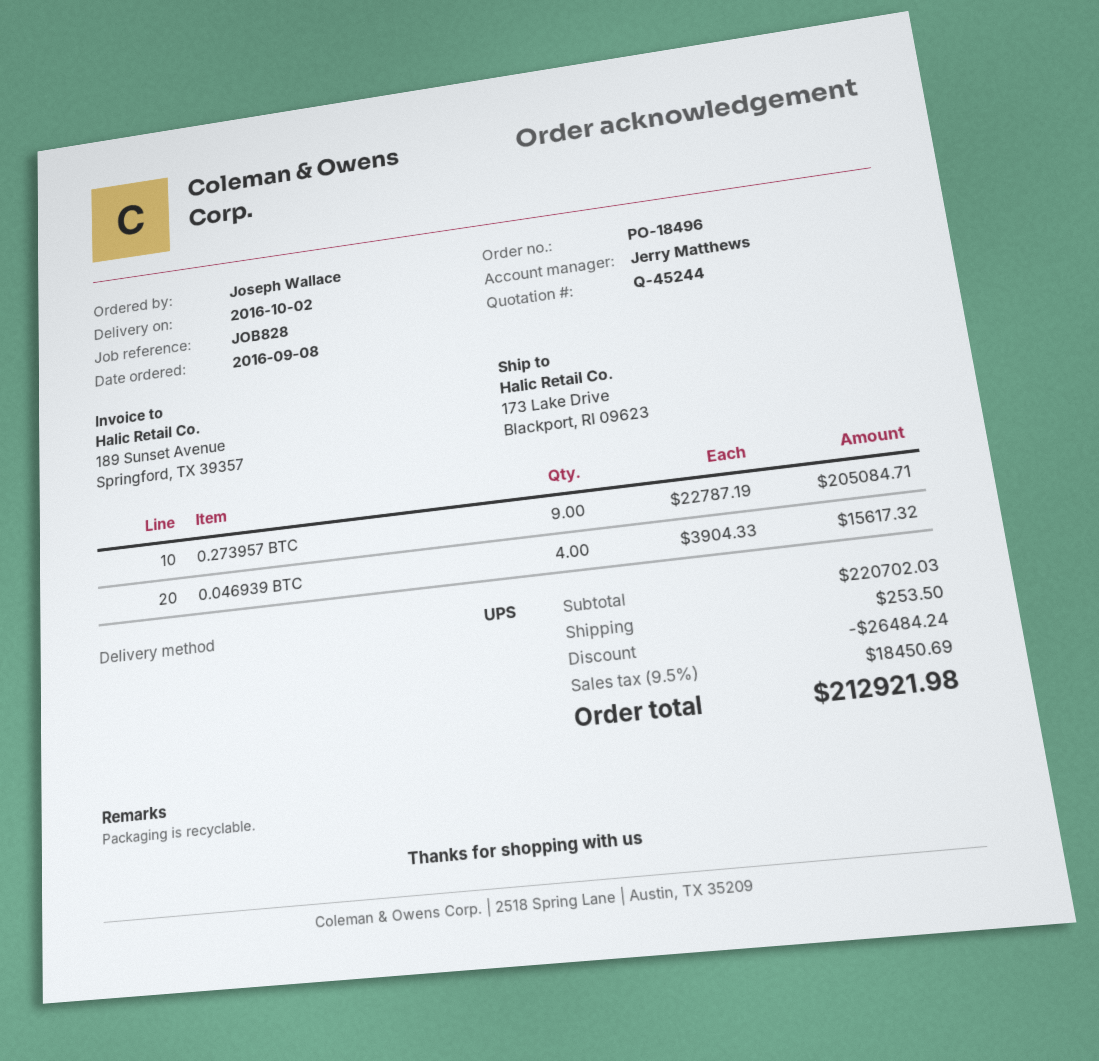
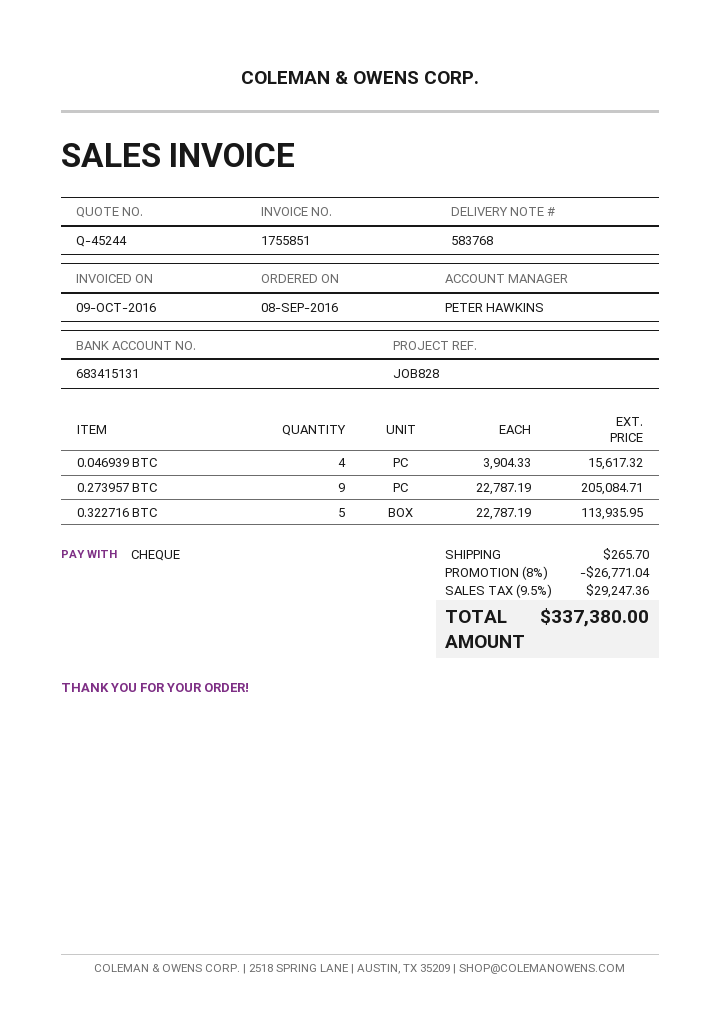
sales rep: Jerry Matthews -> PETER HAWKINS
0.322716 BTC: none -> 5 x 22787.19 = 113935.95
discount: 26484.24 -> 26771.04
shipping: 253.50 -> 265.70
tax: 9.5% = 18450.69 -> 9.5% = 29247.36
total: 212921.98 -> 337380.00

